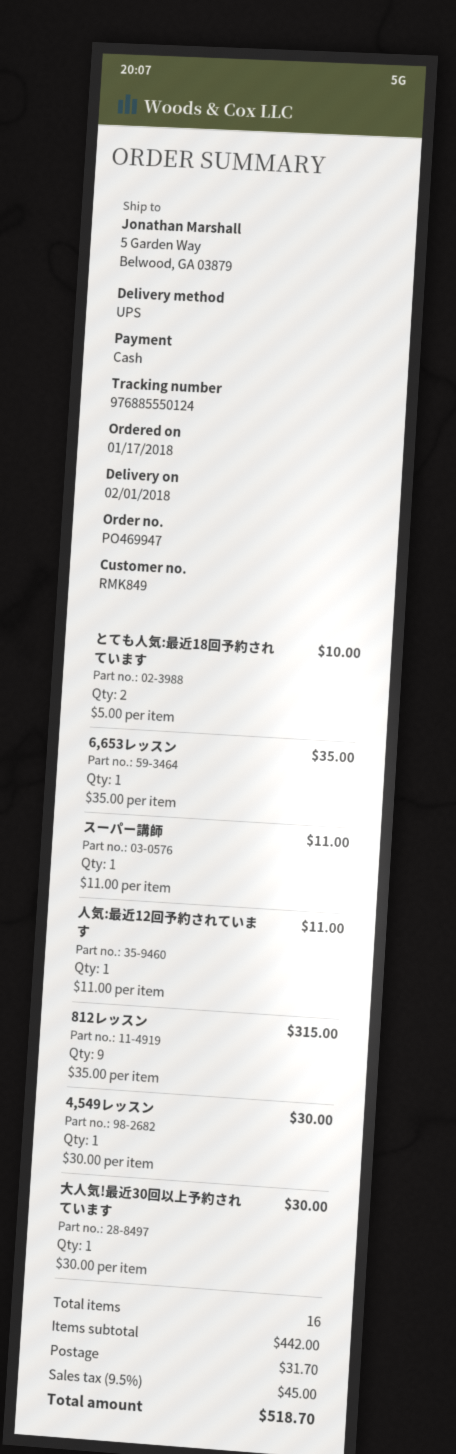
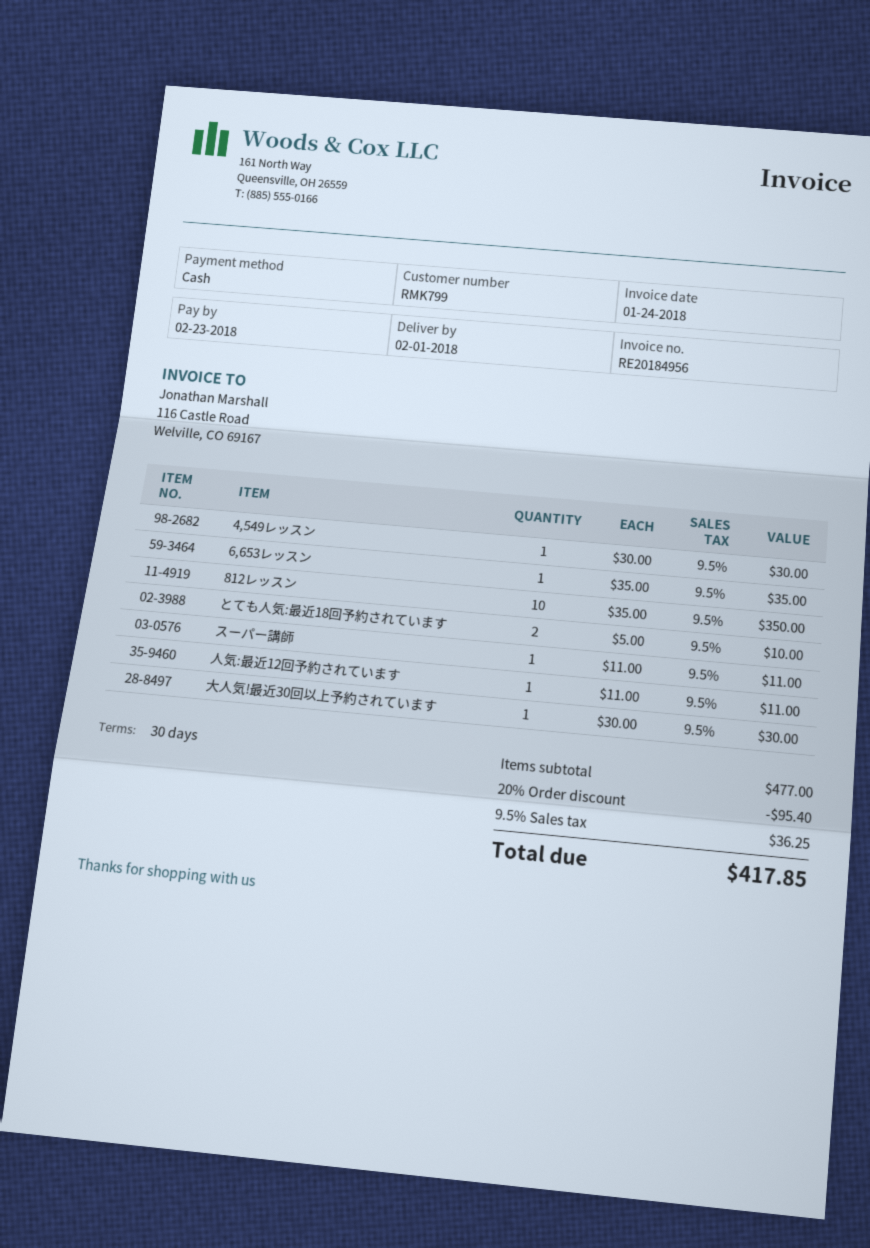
customer number: RMK849 -> RMK799
812レッスン: 9 x 35.00 = 315.00 -> 10 x 35.00 = 350.00
subtotal: 442.00 -> 477.00
discount: none -> 20% = 95.40
shipping: 31.70 -> none
tax: 9.5% = 45.00 -> 9.5% = 36.25
total: 518.70 -> 417.85

